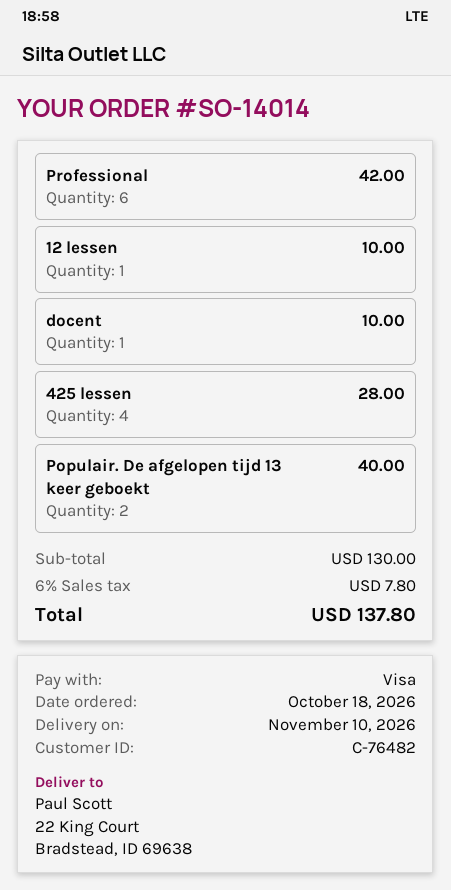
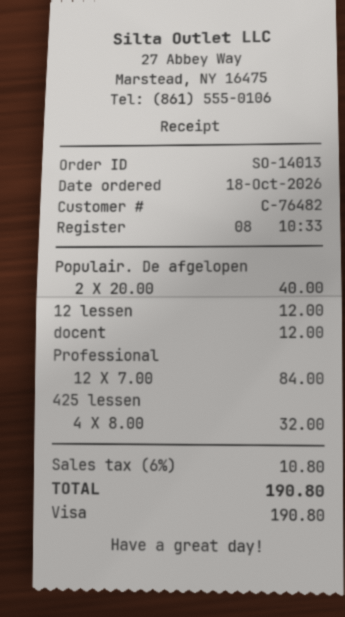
order number: SO-14014 -> SO-14013
Professional: 6 for 42.00 -> 12 for 84.00
12 lessen: 1 for 10.00 -> 1 for 12.00
docent: 1 for 10.00 -> 1 for 12.00
425 lessen: 4 for 28.00 -> 4 for 32.00
tax: 6% = 7.80 -> 6% = 10.80
total: 137.80 -> 190.80

